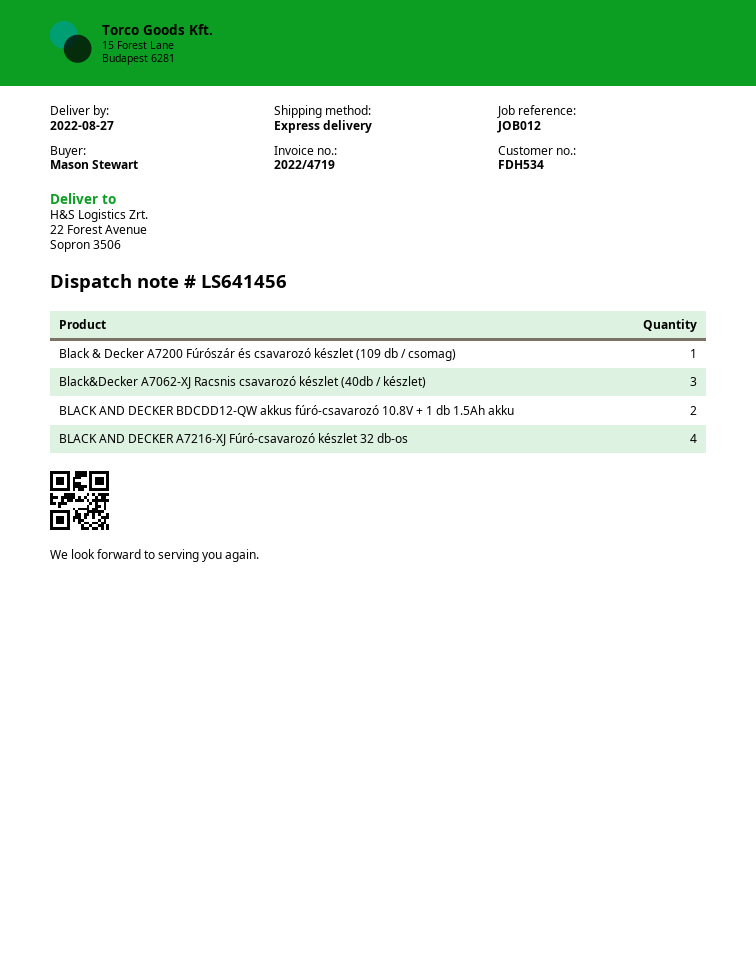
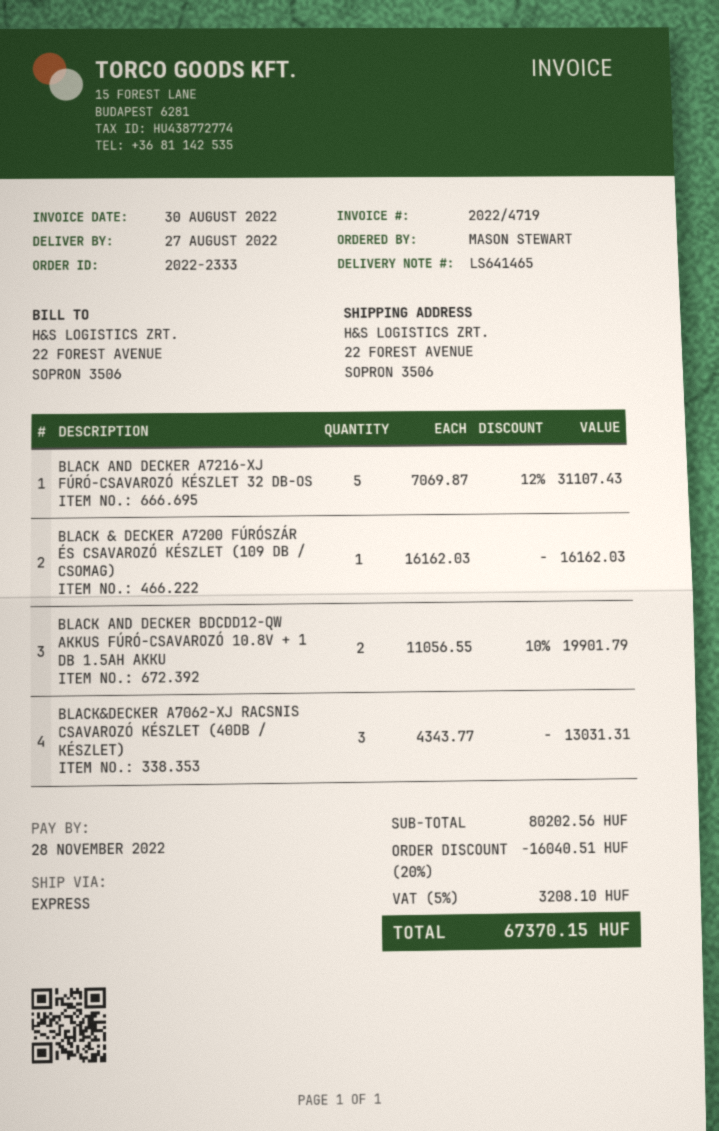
delivery note number: LS641456 -> LS641465
BLACK AND DECKER A7216-XJ Fúró-csavarozó készlet 32 db-os: 4 -> 5

